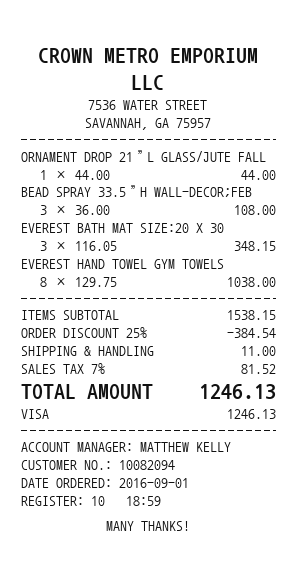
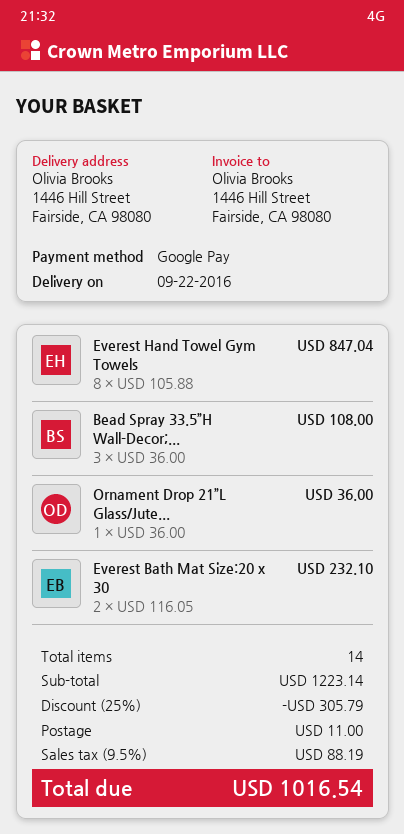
payment method: Visa -> Google Pay
ORNAMENT DROP 21”L GLASS/JUTE FALL: 1 x 44.00 = 44.00 -> 1 x 36.00 = 36.00
EVEREST BATH MAT SIZE:20 X 30: 3 x 116.05 = 348.15 -> 2 x 116.05 = 232.10
EVEREST HAND TOWEL GYM TOWELS: 8 x 129.75 = 1038.00 -> 8 x 105.88 = 847.04
subtotal: 1538.15 -> 1223.14
discount: 25% = 384.54 -> 25% = 305.79
tax: 7% = 81.52 -> 9.5% = 88.19
total: 1246.13 -> 1016.54

